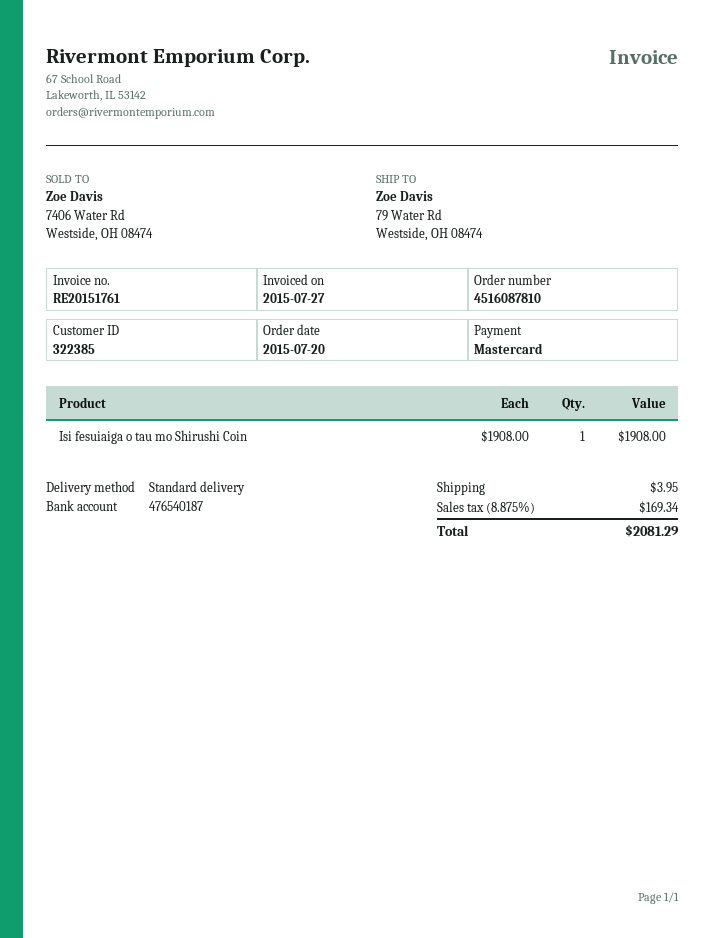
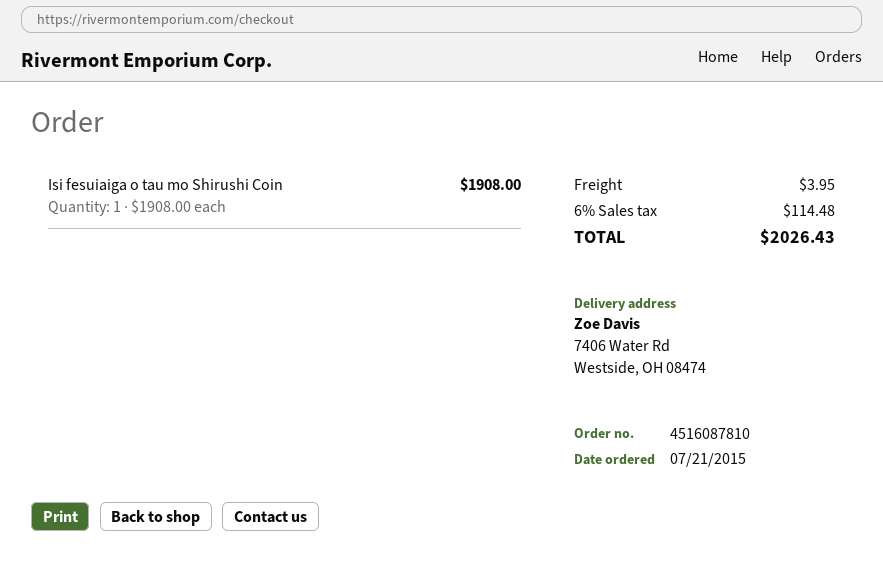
order date: 2015-07-20 -> 2015-07-21
ship to: 79 Water Rd, Westside, OH 08474 -> 7406 Water Rd, Westside, OH 08474
tax: 8.875% = 169.34 -> 6% = 114.48
total: 2081.29 -> 2026.43

